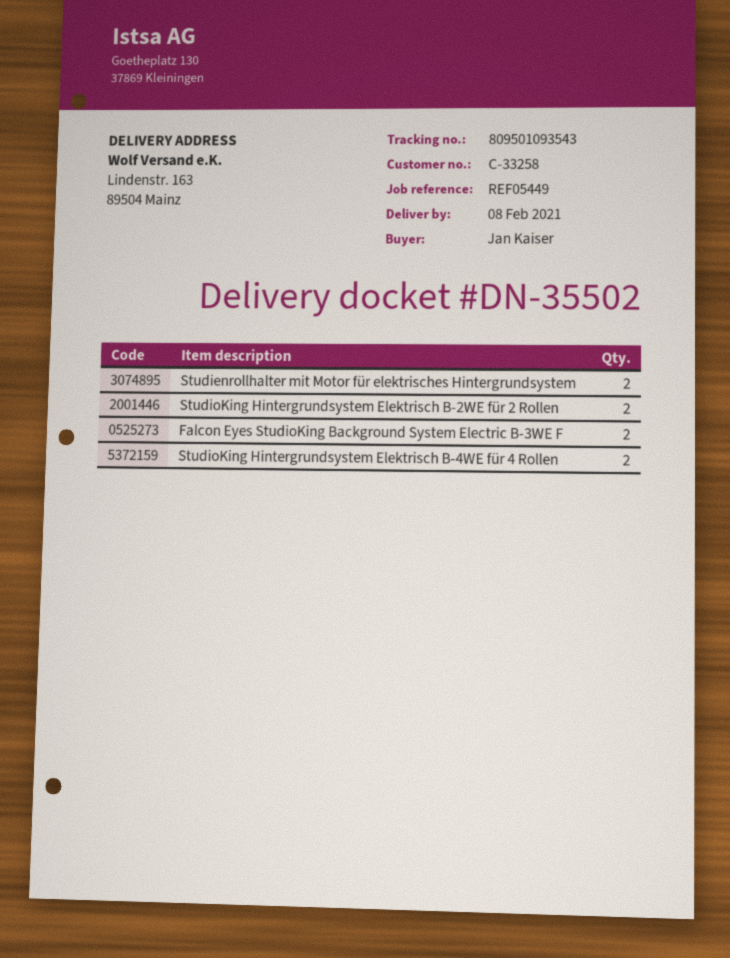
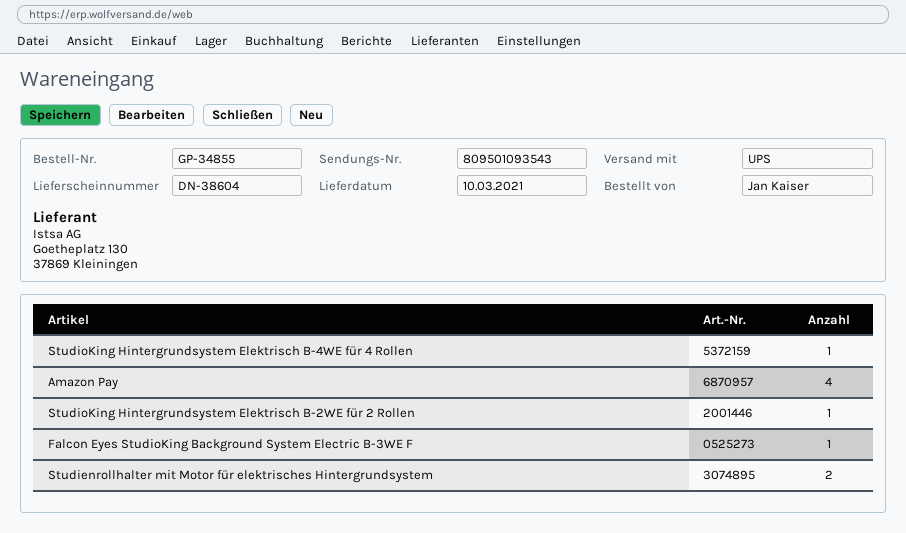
delivery note number: DN-35502 -> DN-38604
delivery date: 2021-02-08 -> 2021-03-10
StudioKing Hintergrundsystem Elektrisch B-2WE für 2 Rollen: 2 -> 1
Falcon Eyes StudioKing Background System Electric B-3WE F: 2 -> 1
StudioKing Hintergrundsystem Elektrisch B-4WE für 4 Rollen: 2 -> 1
Amazon Pay: none -> 4

